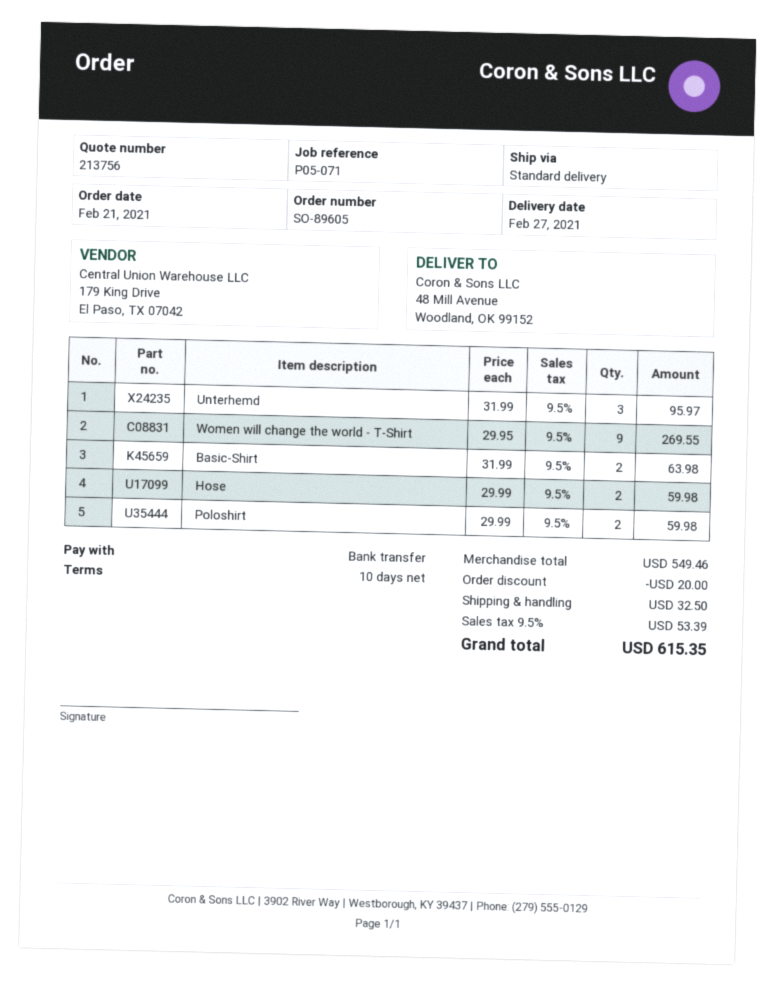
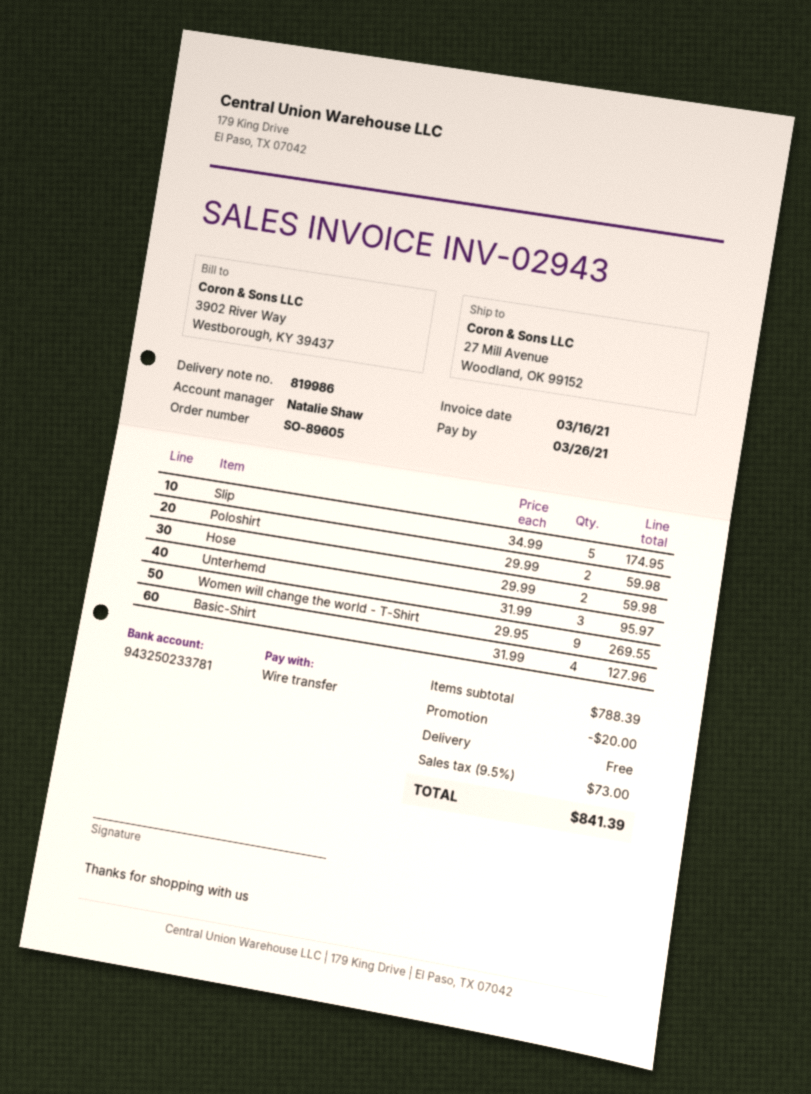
ship to: 48 Mill Avenue, Woodland, OK 99152 -> 27 Mill Avenue, Woodland, OK 99152
Basic-Shirt: 2 x 31.99 = 63.98 -> 4 x 31.99 = 127.96
Slip: none -> 5 x 34.99 = 174.95
subtotal: 549.46 -> 788.39
shipping: 32.50 -> 0.00
tax: 9.5% = 53.39 -> 9.5% = 73.00
total: 615.35 -> 841.39

